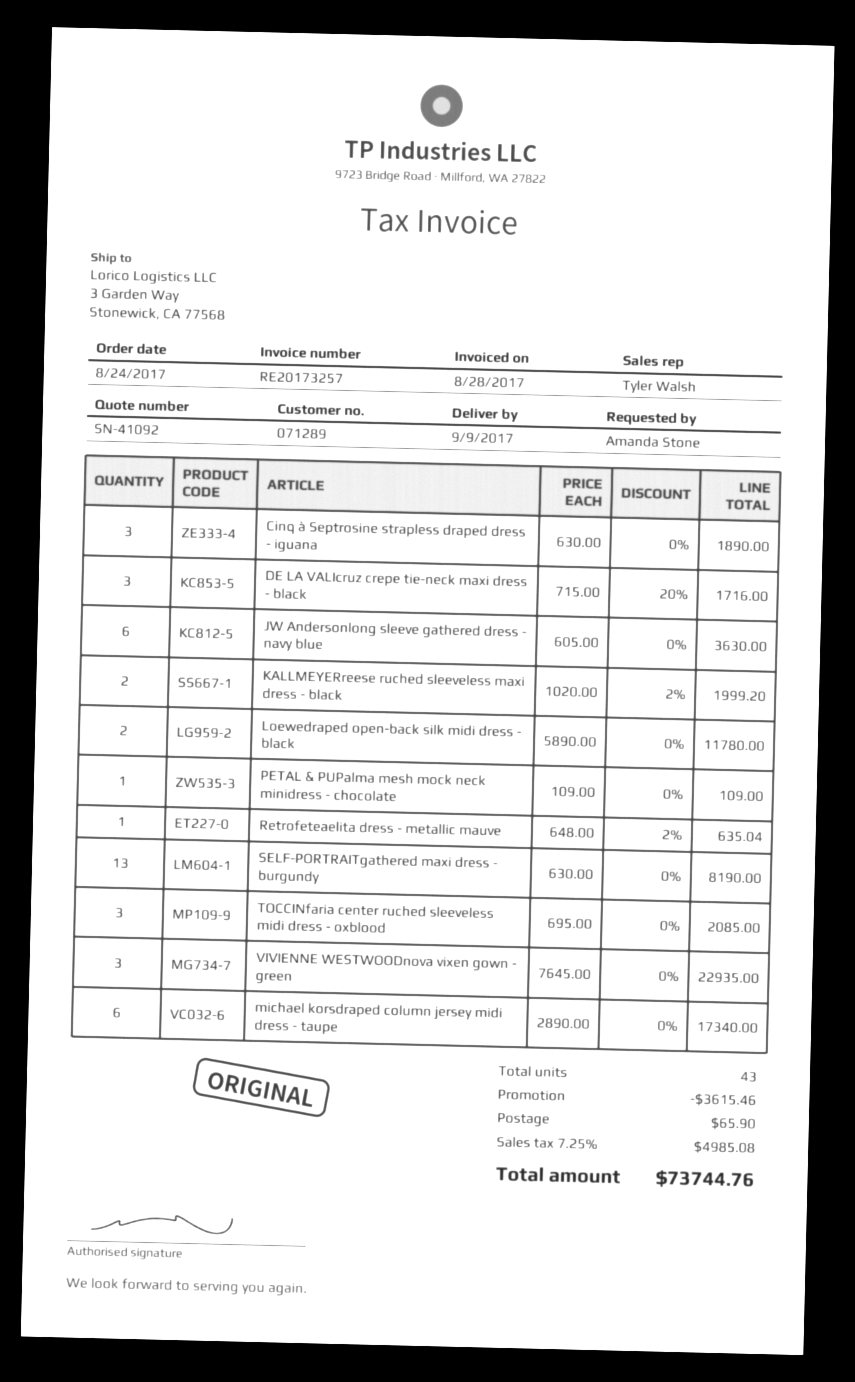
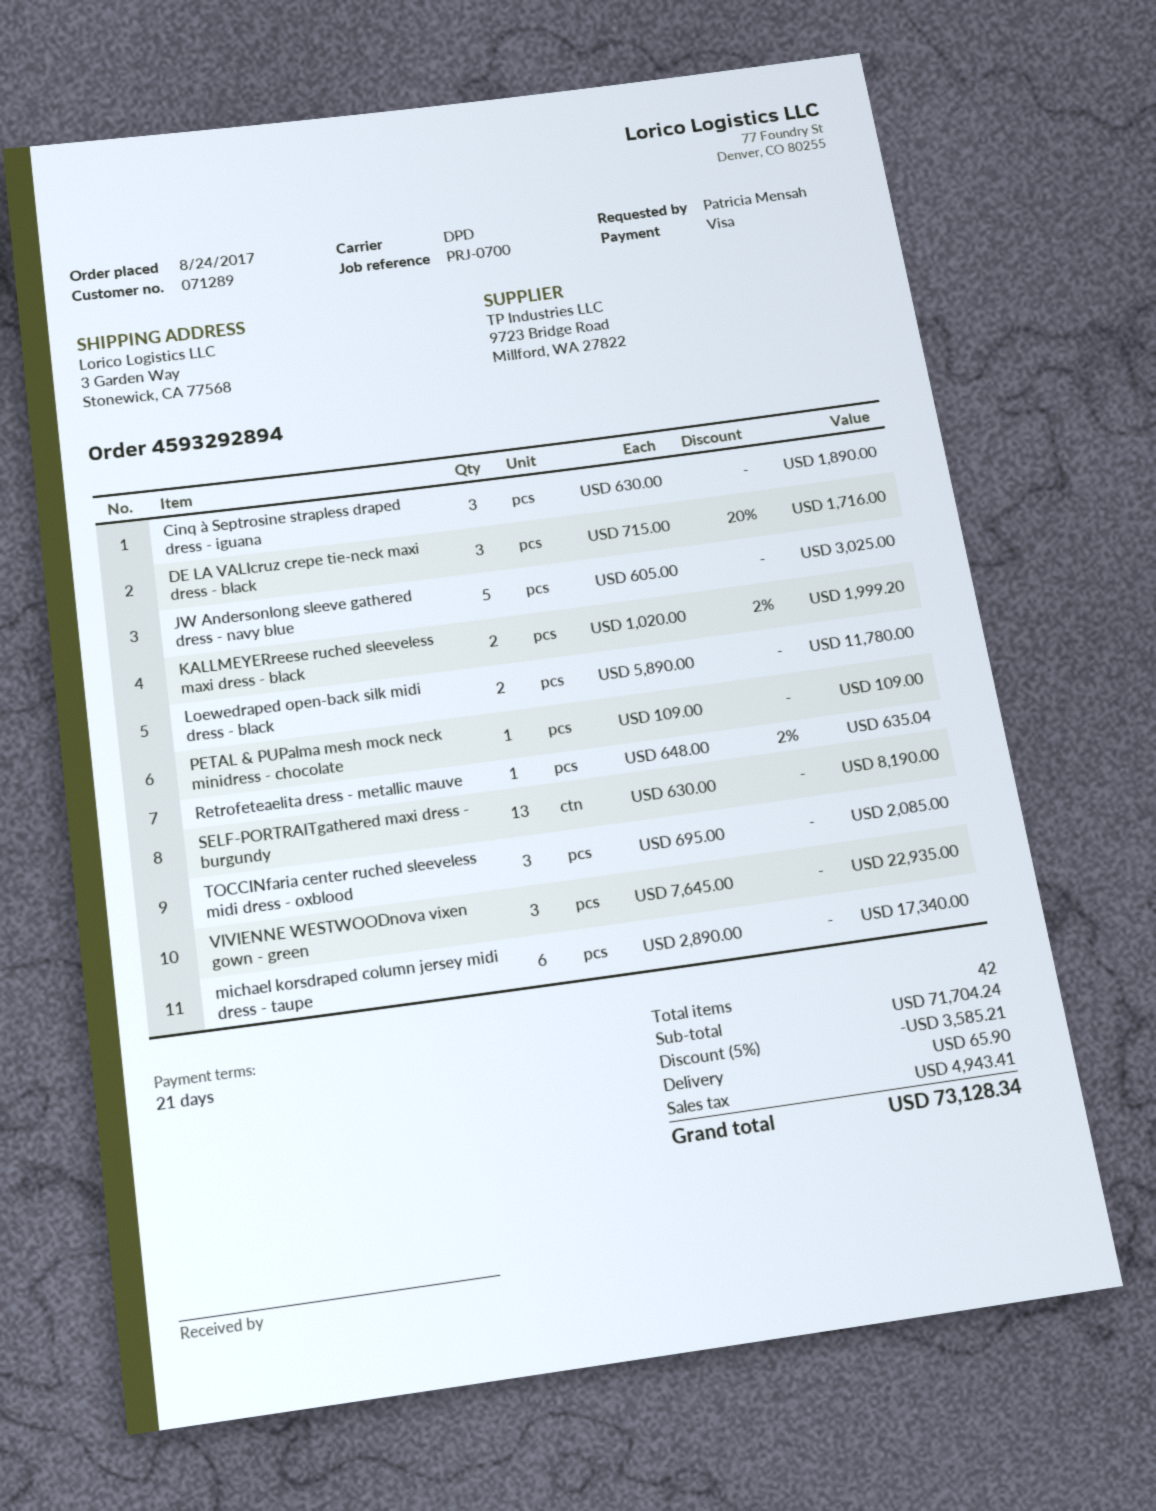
ordered by: Amanda Stone -> Patricia Mensah
JW Andersonlong sleeve gathered dress - navy blue: 6 x 605.00 = 3630.00 -> 5 x 605.00 = 3025.00
total quantity: 43 -> 42
discount: 3615.46 -> 3585.21
tax: 4985.08 -> 4943.41
total: 73744.76 -> 73128.34

